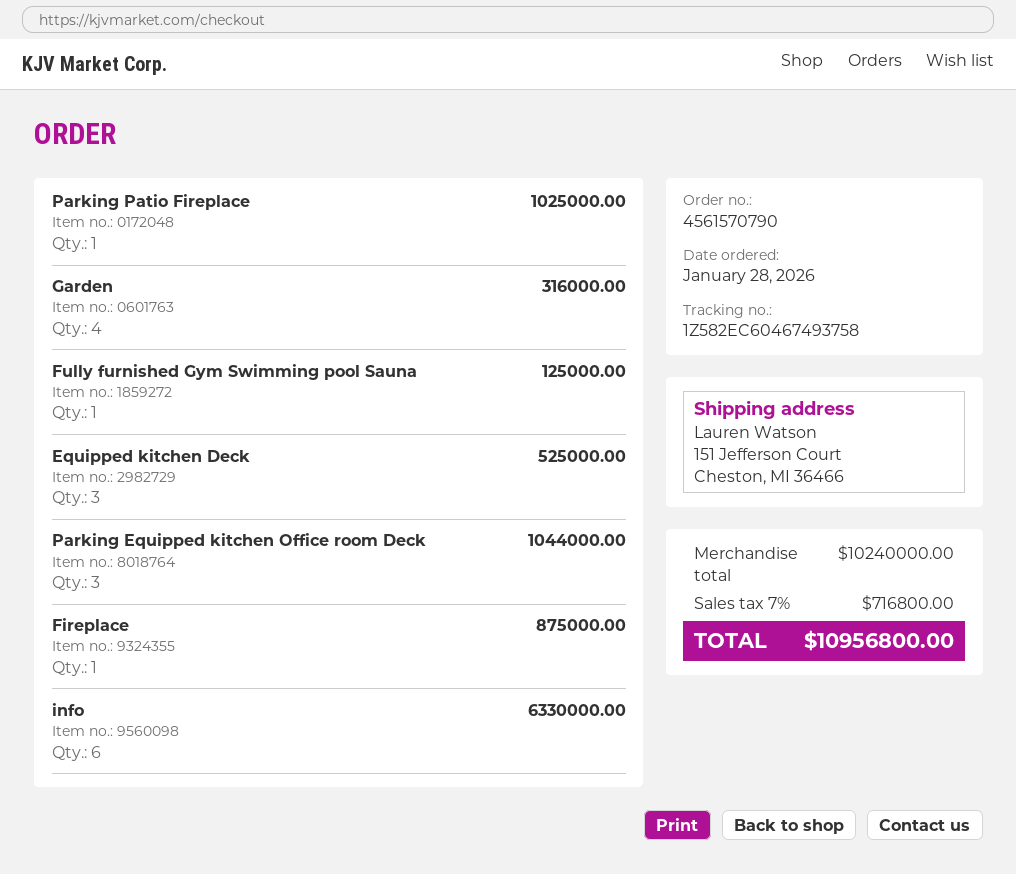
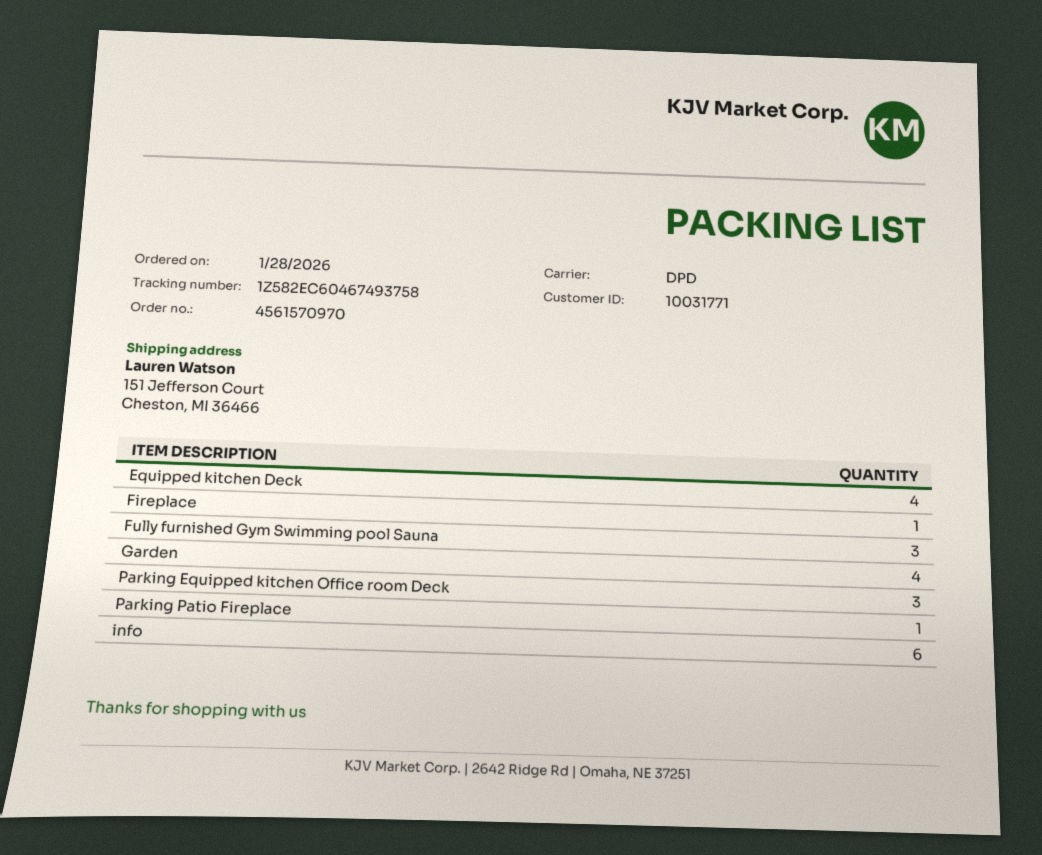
order number: 4561570790 -> 4561570970
Fully furnished Gym Swimming pool Sauna: 1 -> 3
Equipped kitchen Deck: 3 -> 4

